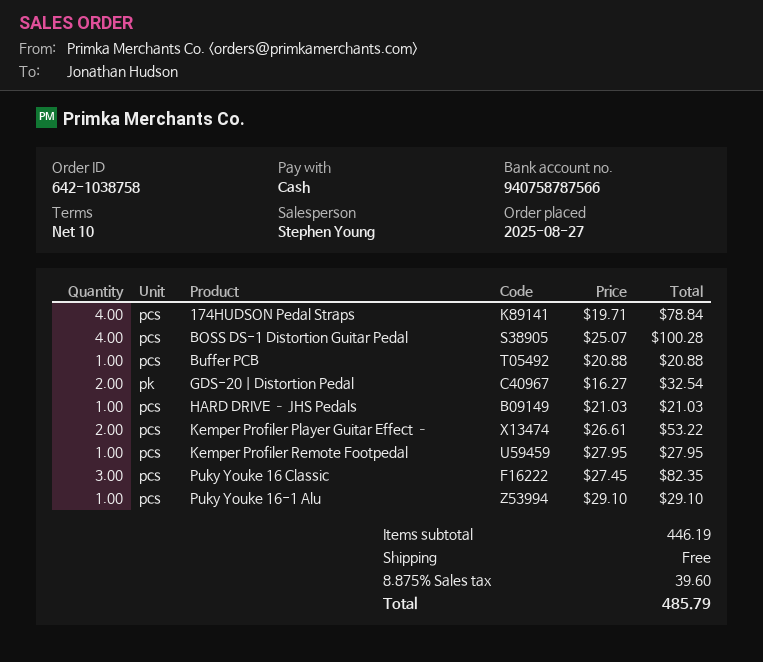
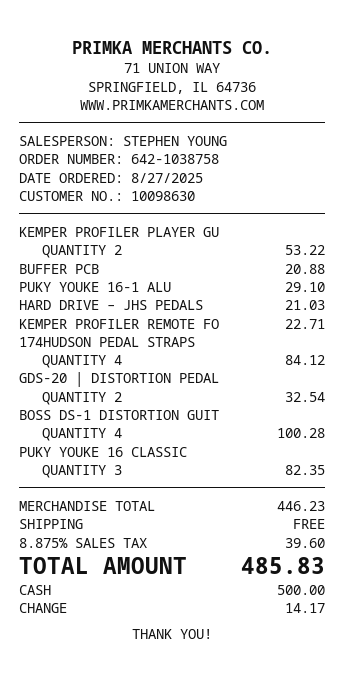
174HUDSON Pedal Straps: 4 for 78.84 -> 4 for 84.12
Kemper Profiler Remote Footpedal: 1 for 27.95 -> 1 for 22.71
subtotal: 446.19 -> 446.23
total: 485.79 -> 485.83

